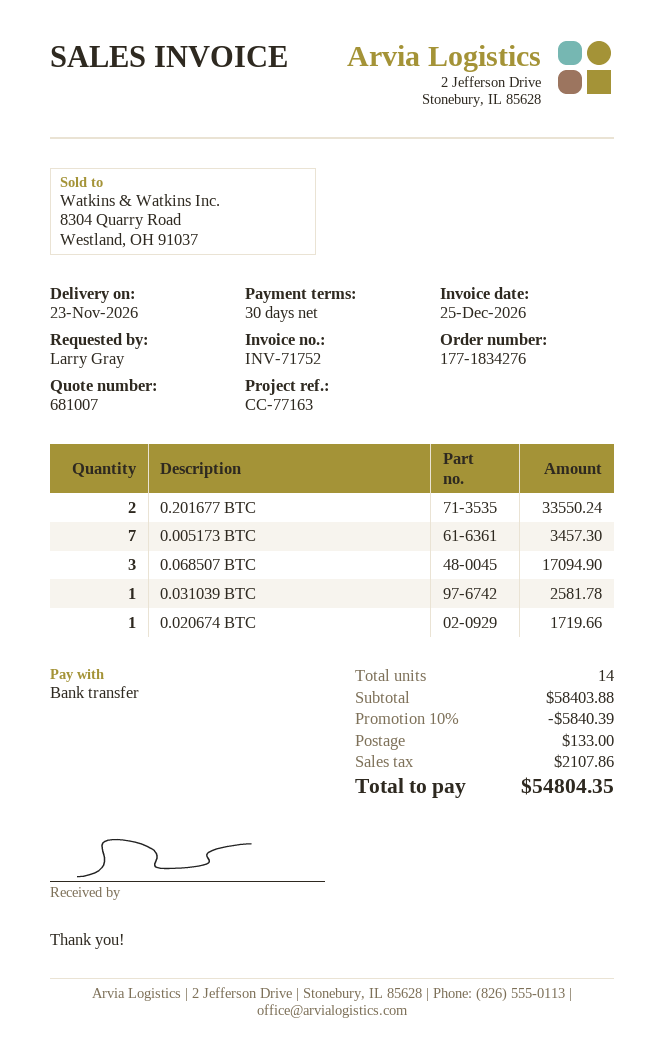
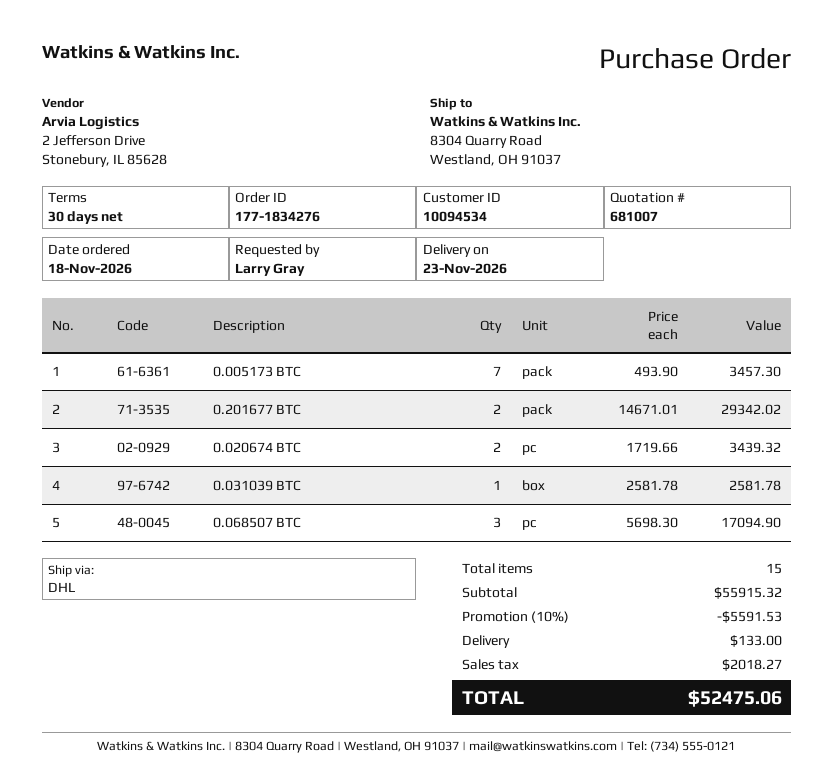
0.201677 BTC: 2 for 33550.24 -> 2 for 29342.02
0.020674 BTC: 1 for 1719.66 -> 2 for 3439.32
total quantity: 14 -> 15
subtotal: 58403.88 -> 55915.32
discount: 10% = 5840.39 -> 10% = 5591.53
tax: 2107.86 -> 2018.27
total: 54804.35 -> 52475.06

